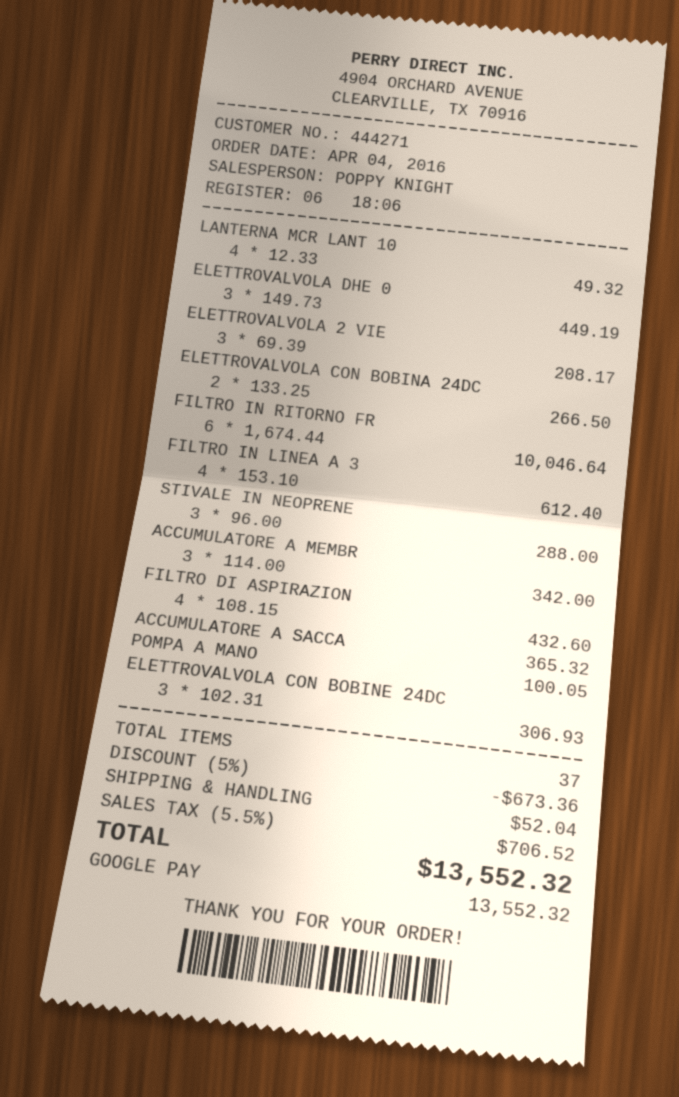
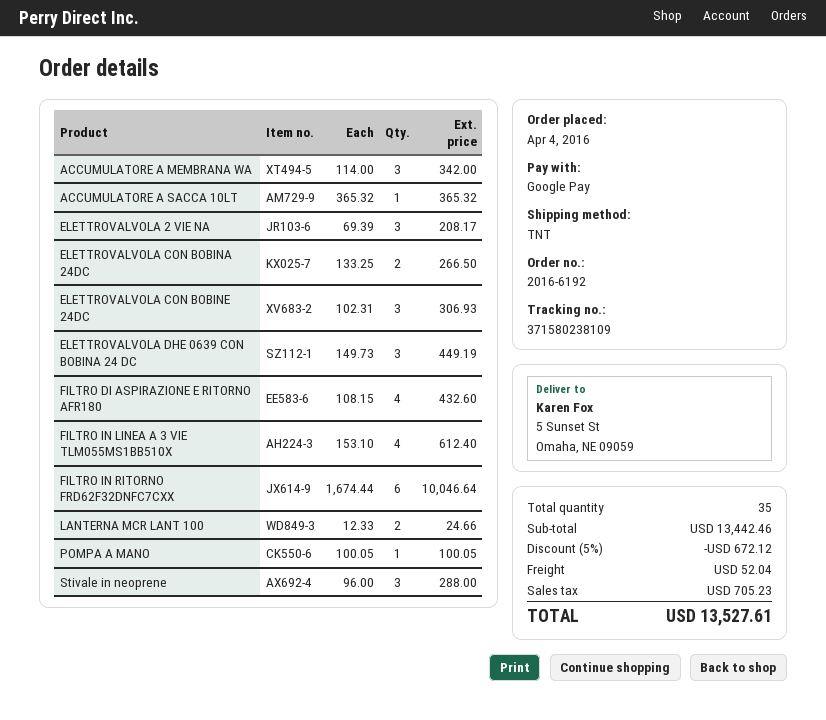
LANTERNA MCR LANT 10: 4 x 12.33 = 49.32 -> 2 x 12.33 = 24.66
total quantity: 37 -> 35
discount: 5% = 673.36 -> 5% = 672.12
tax: 706.52 -> 705.23
total: 13552.32 -> 13527.61

